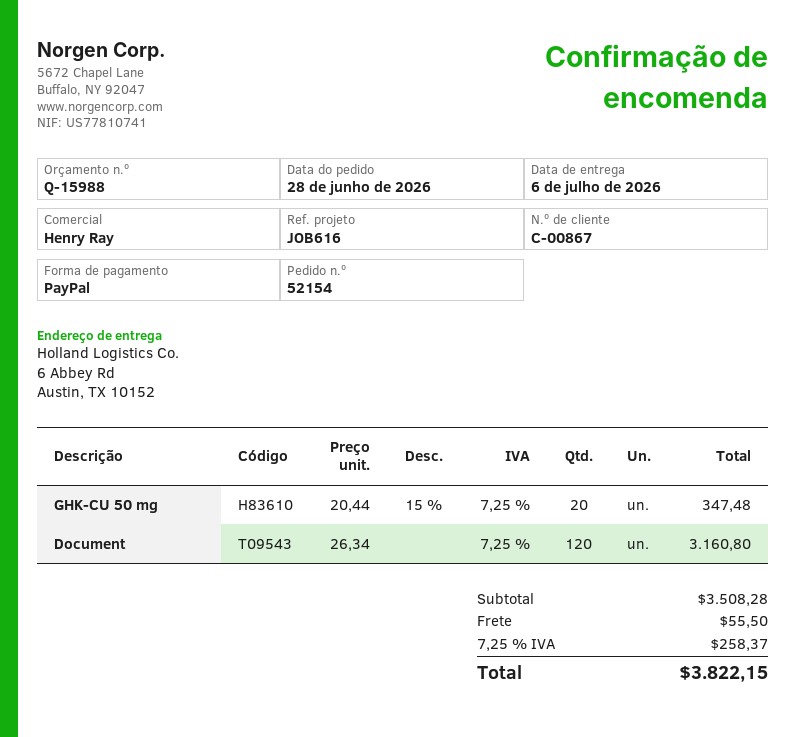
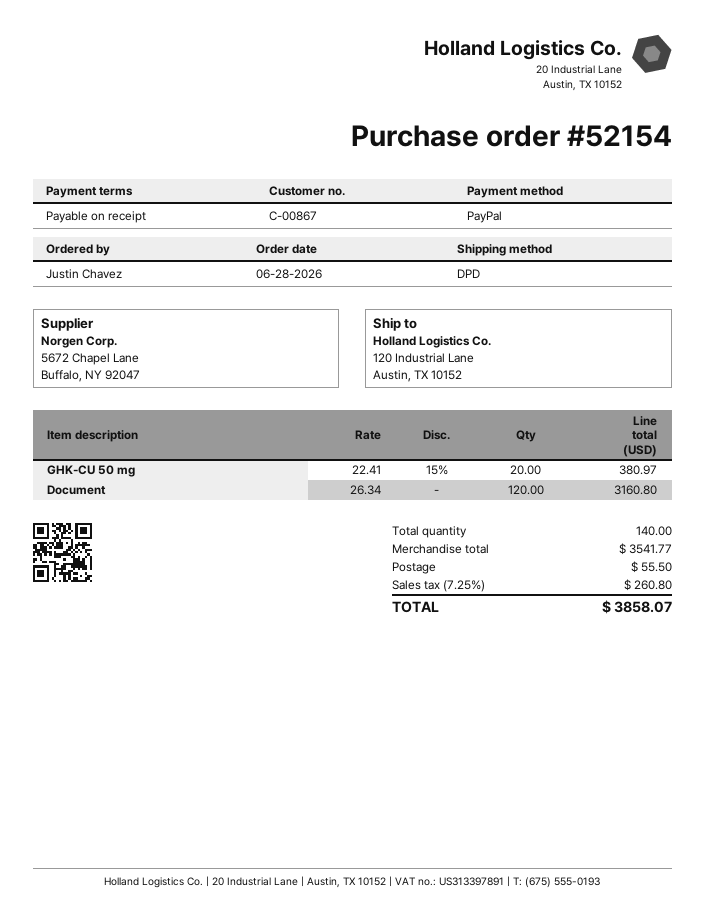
ship to: 6 Abbey Rd, Austin, TX 10152 -> 120 Industrial Lane, Austin, TX 10152
GHK-CU 50 mg: 20 x 20.44 - 15% = 347.48 -> 20 x 22.41 - 15% = 380.97
subtotal: 3508.28 -> 3541.77
tax: 7.25% = 258.37 -> 7.25% = 260.80
total: 3822.15 -> 3858.07

